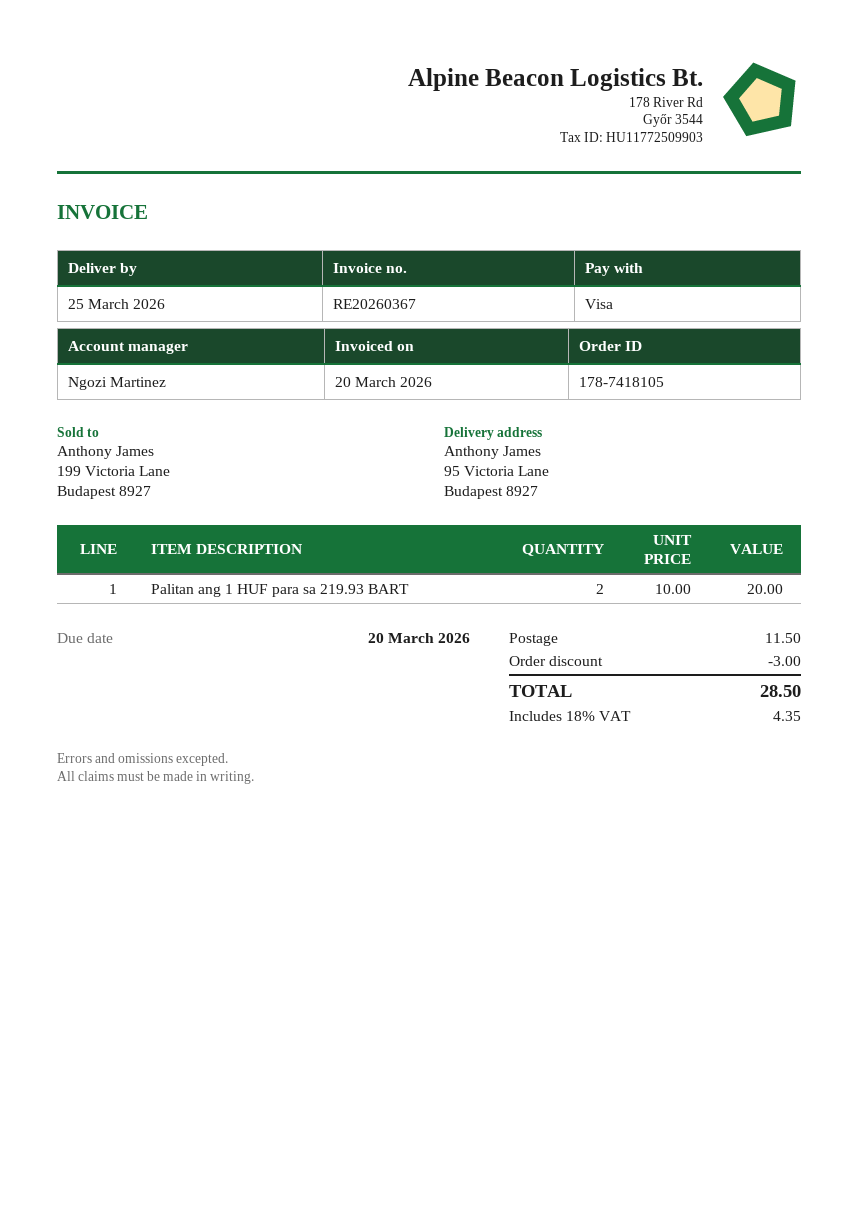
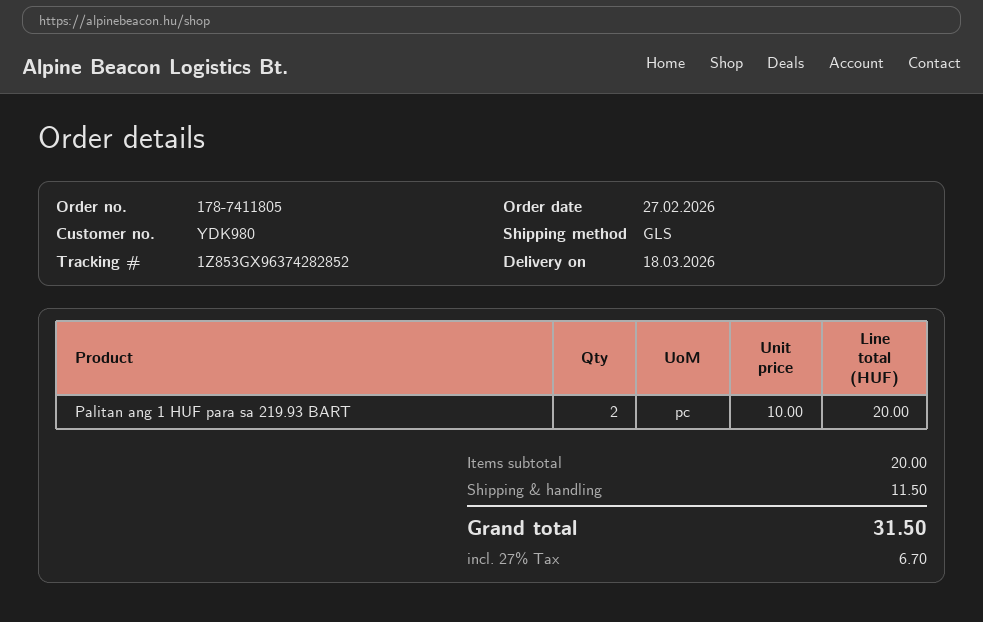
order number: 178-7418105 -> 178-7411805
delivery date: 2026-03-25 -> 2026-03-18
discount: 3.00 -> none
tax: 18% = 4.35 -> 27% = 6.70
total: 28.50 -> 31.50

